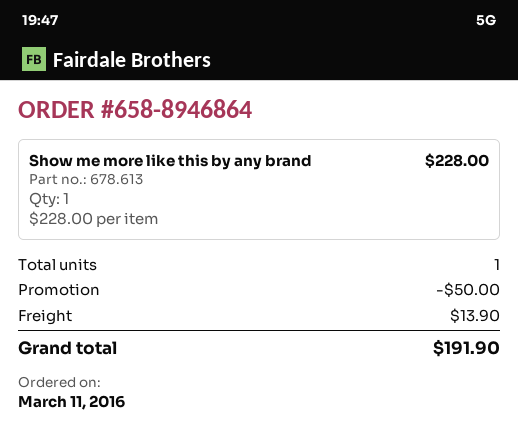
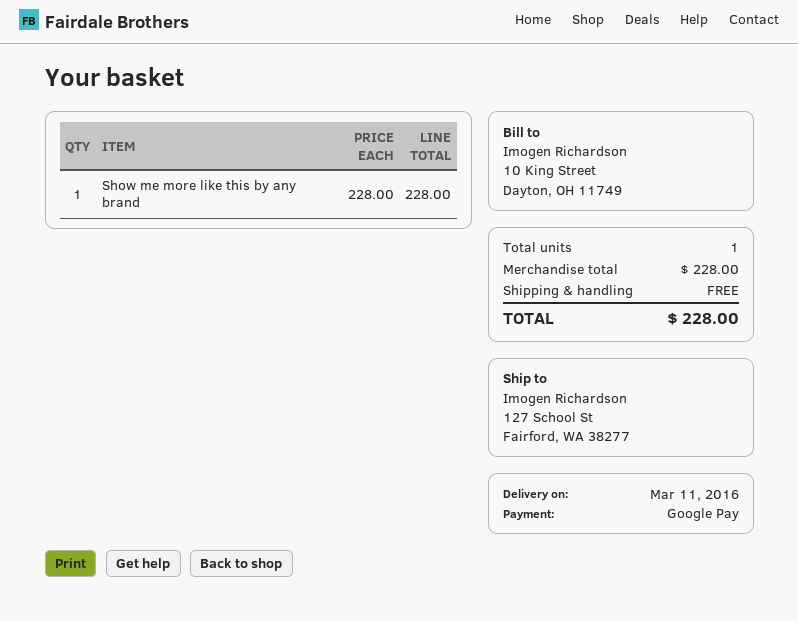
discount: 50.00 -> none
shipping: 13.90 -> 0.00
total: 191.90 -> 228.00

